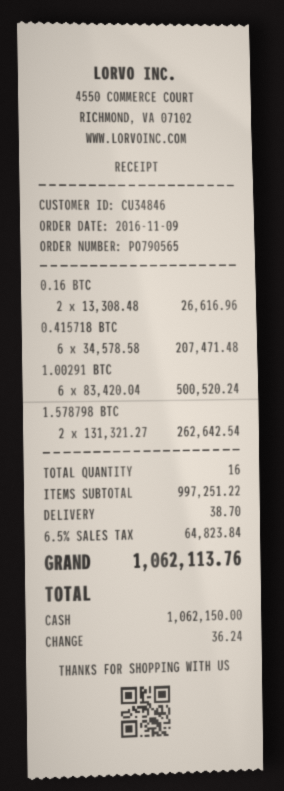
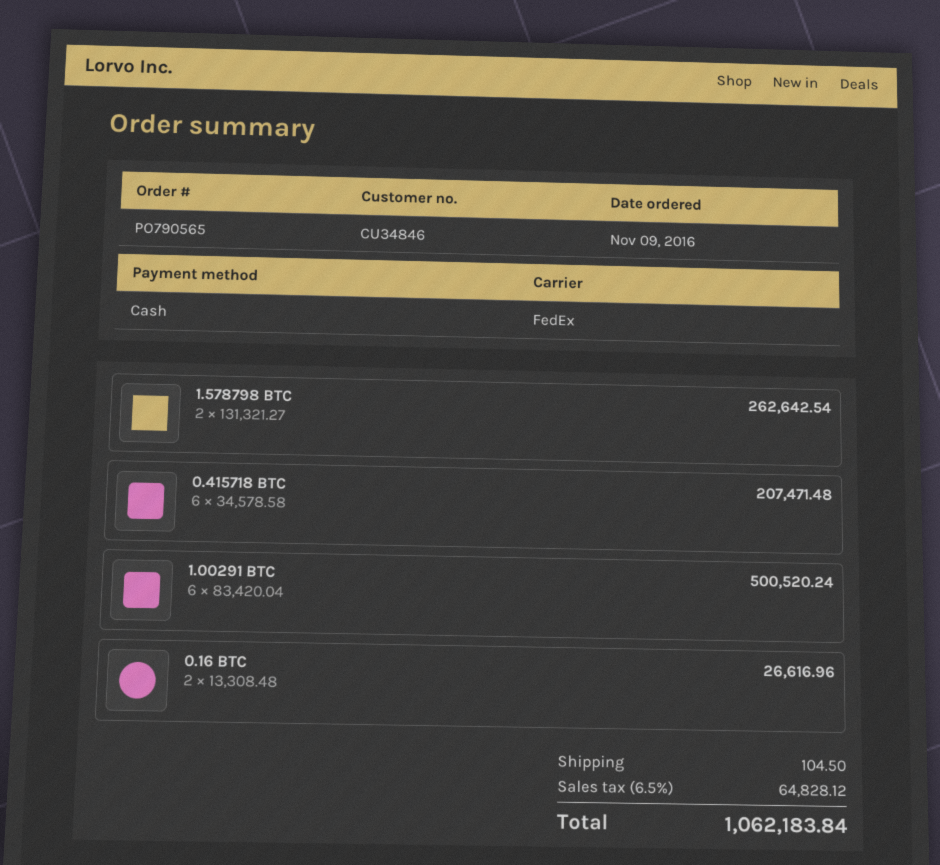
shipping: 38.70 -> 104.50
tax: 6.5% = 64823.84 -> 6.5% = 64828.12
total: 1062113.76 -> 1062183.84

